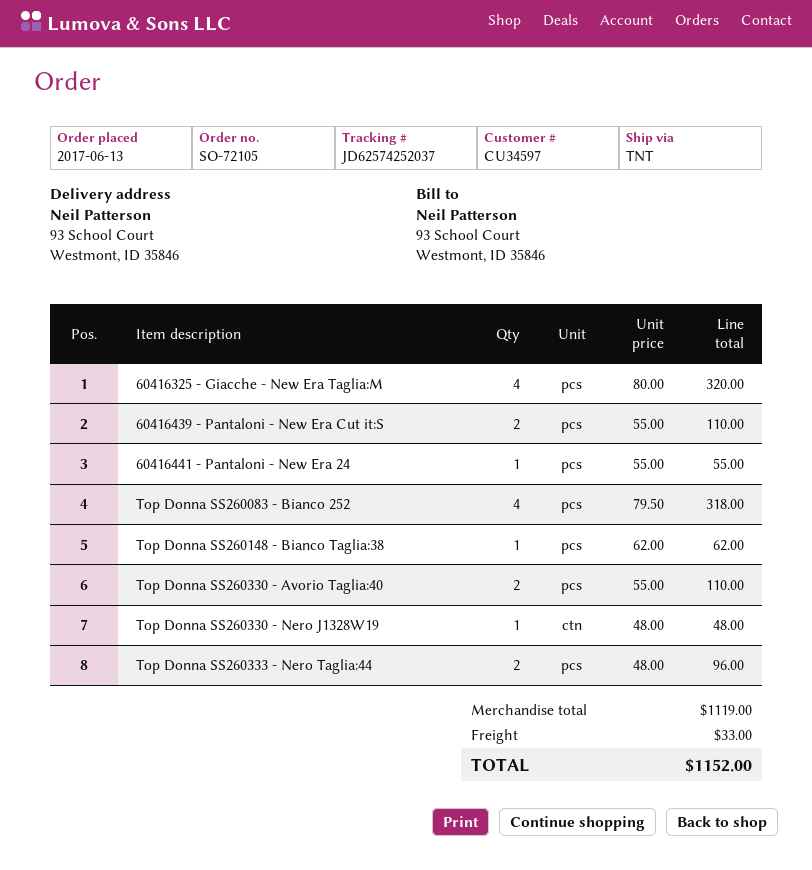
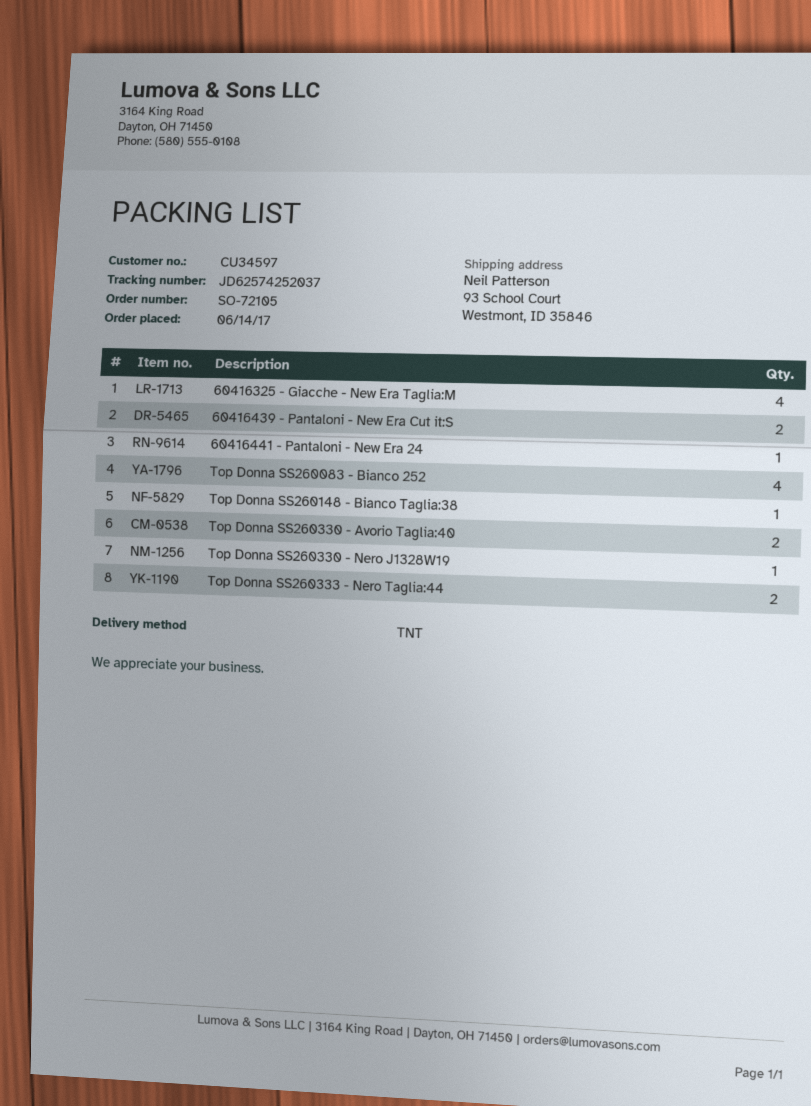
order date: 2017-06-13 -> 2017-06-14

